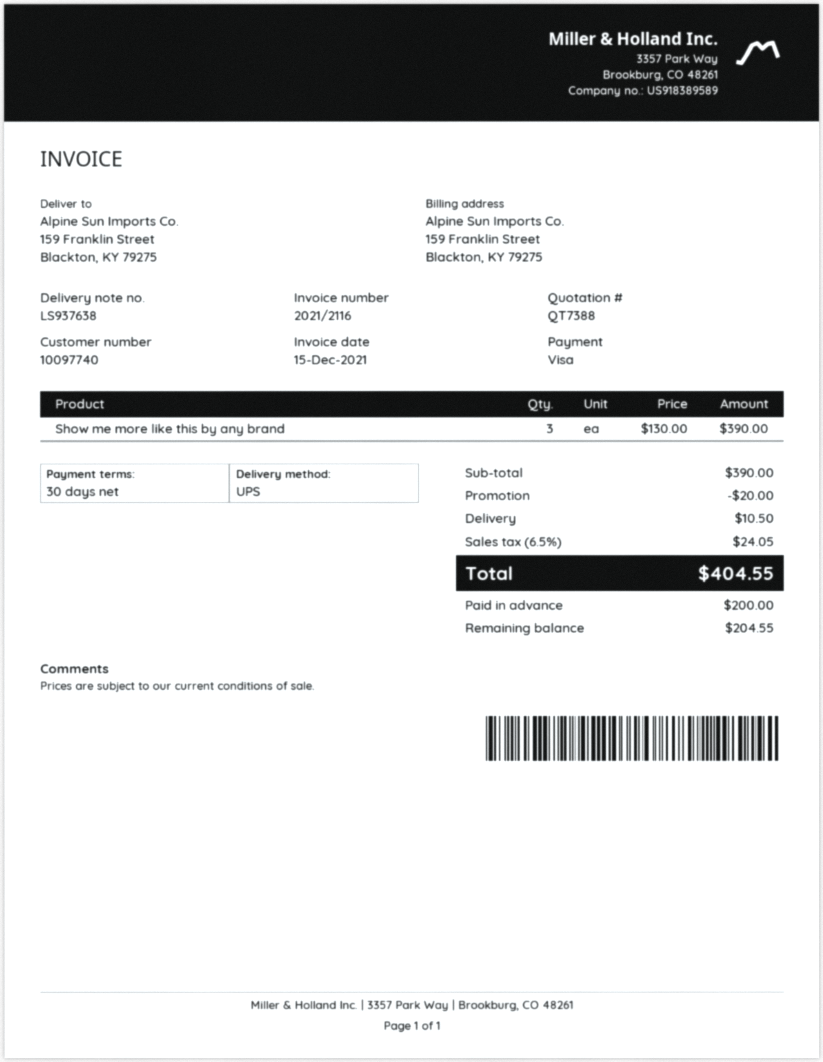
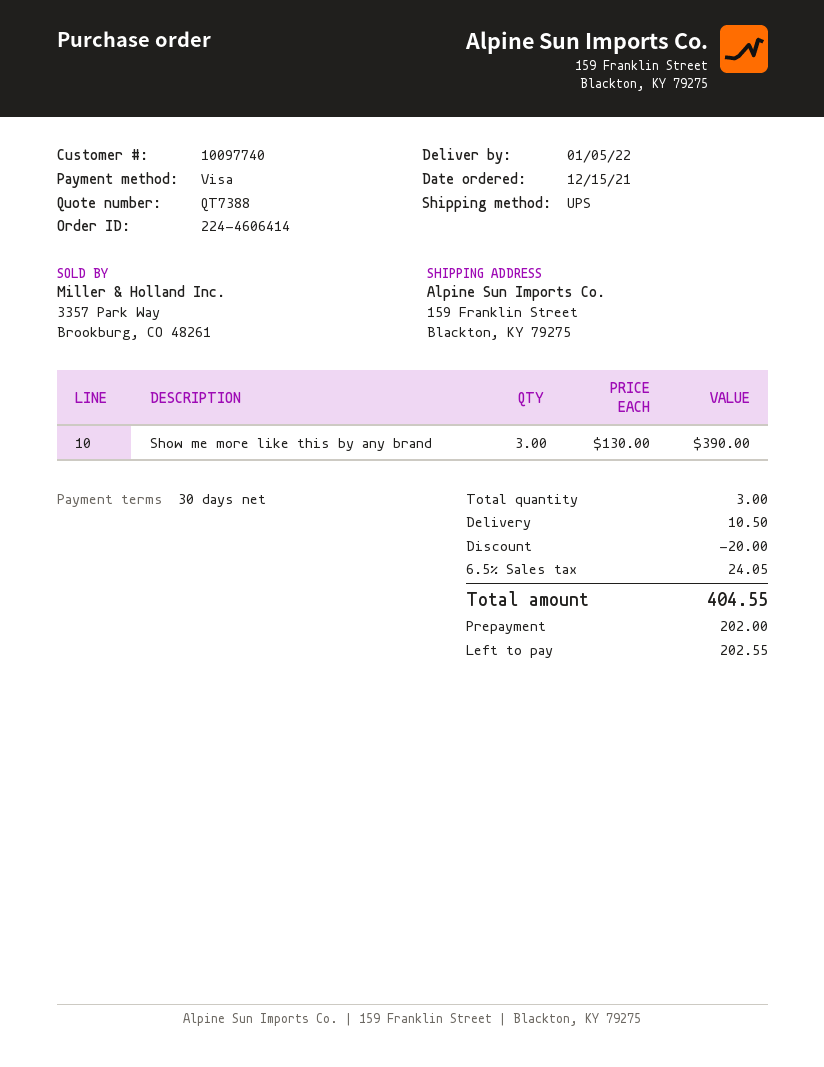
deposit: 200.00 -> 202.00
balance: 204.55 -> 202.55

